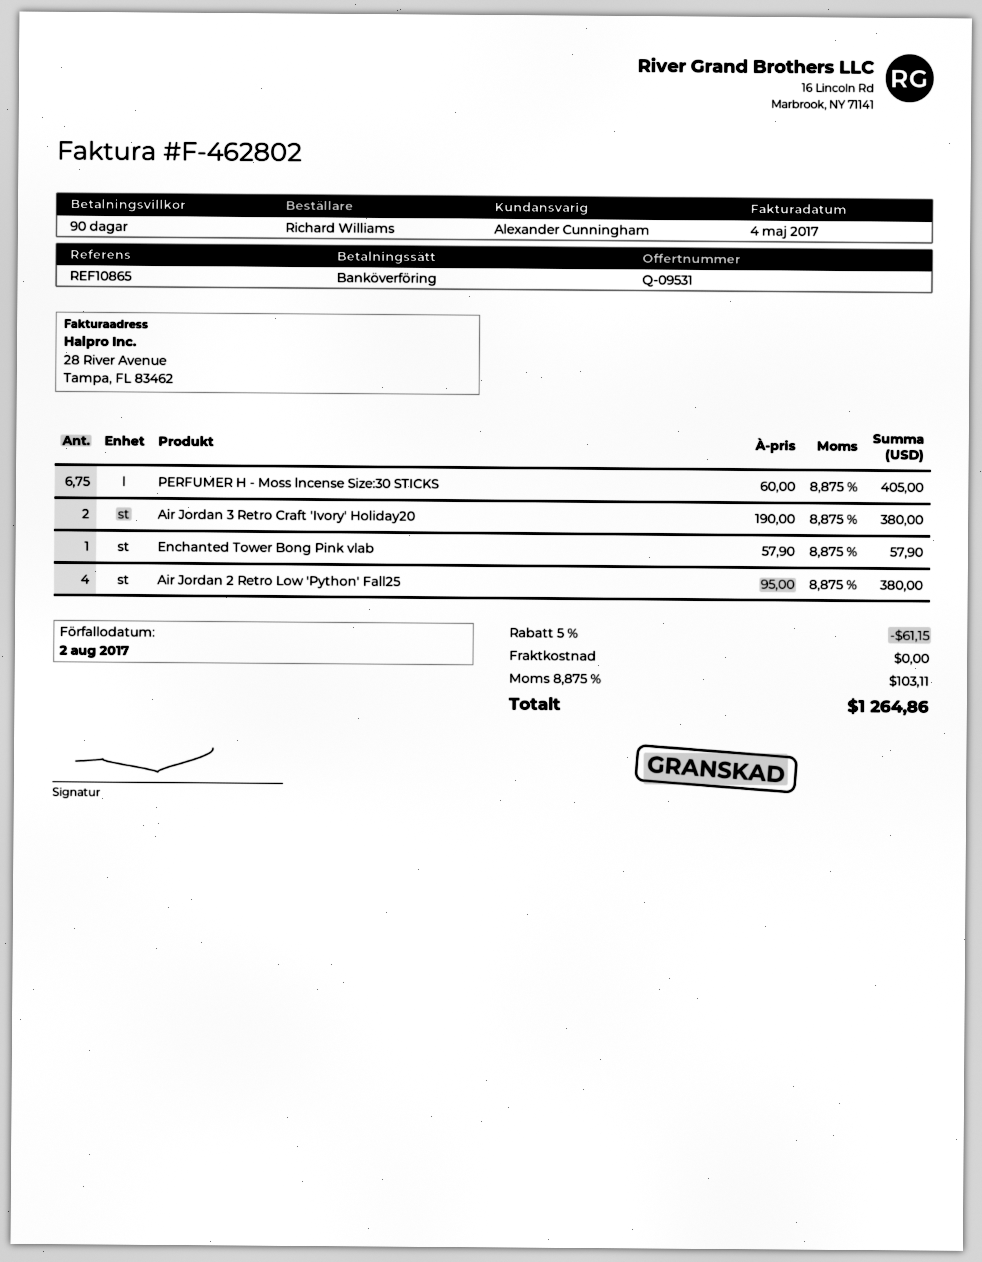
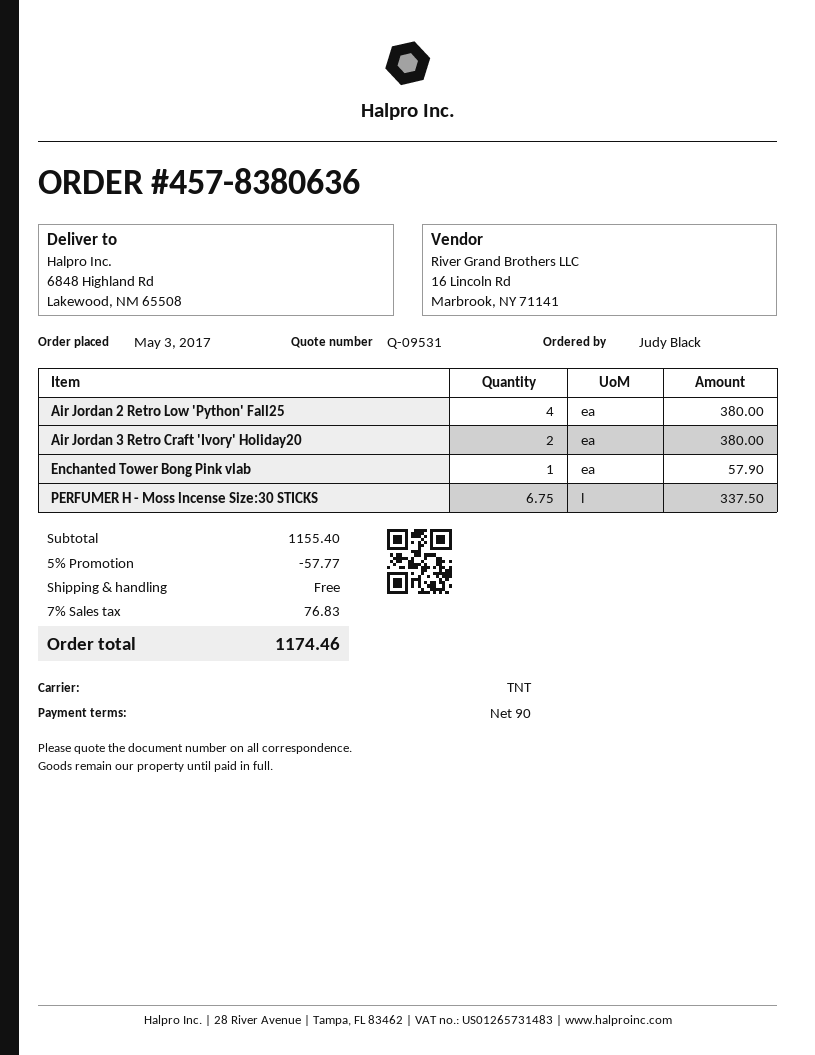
ordered by: Richard Williams -> Judy Black
PERFUMER H - Moss lncense Size:30 STICKS: 6.75 for 405.00 -> 6.75 for 337.50
discount: 5% = 61.15 -> 5% = 57.77
tax: 8.875% = 103.11 -> 7% = 76.83
total: 1264.86 -> 1174.46

